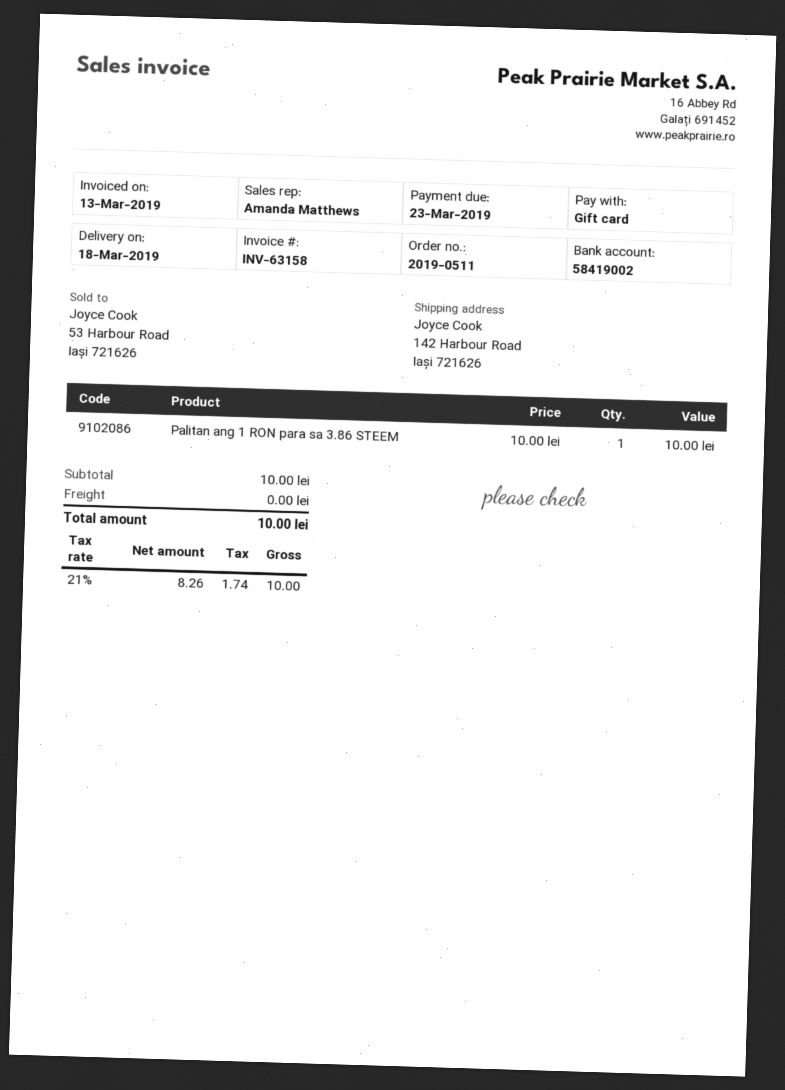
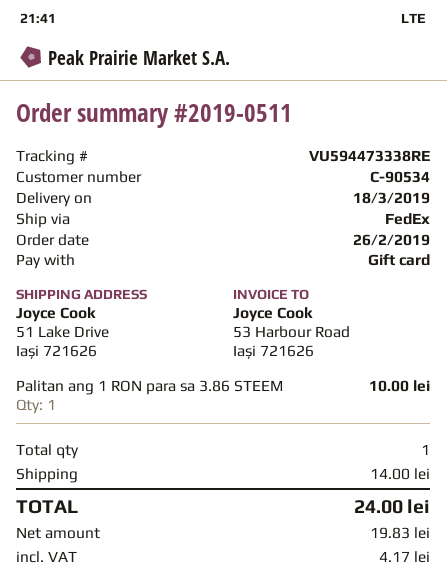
ship to: 142 Harbour Road, Iași 721626 -> 51 Lake Drive, Iași 721626
shipping: 0.00 -> 14.00
net: 8.26 -> 19.83
tax: 1.74 -> 4.17
total: 10.00 -> 24.00

